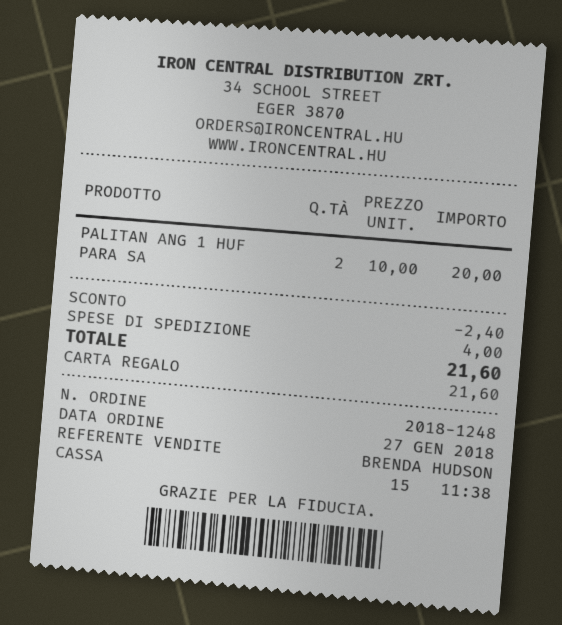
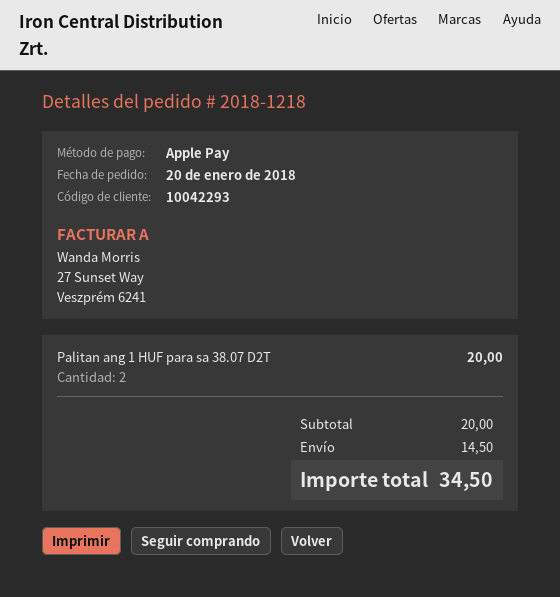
order number: 2018-1248 -> 2018-1218
order date: 2018-01-27 -> 2018-01-20
payment method: gift card -> Apple Pay
discount: 2.40 -> none
shipping: 4.00 -> 14.50
total: 21.60 -> 34.50

